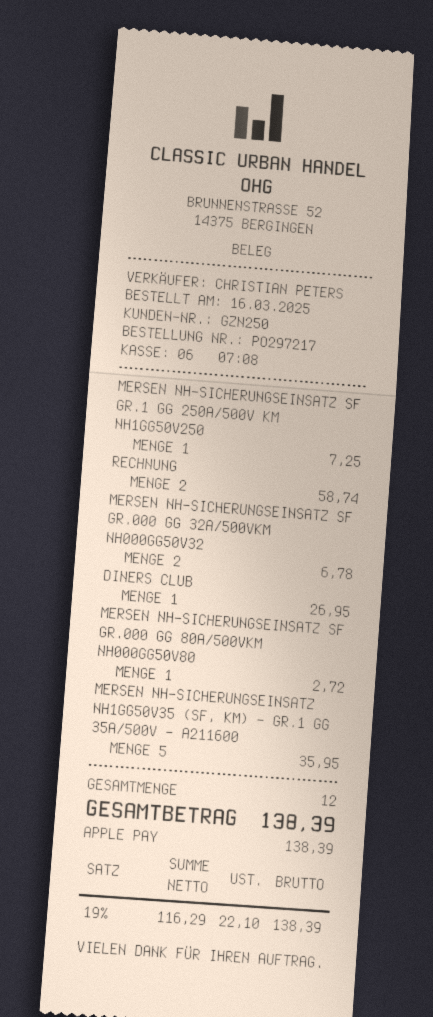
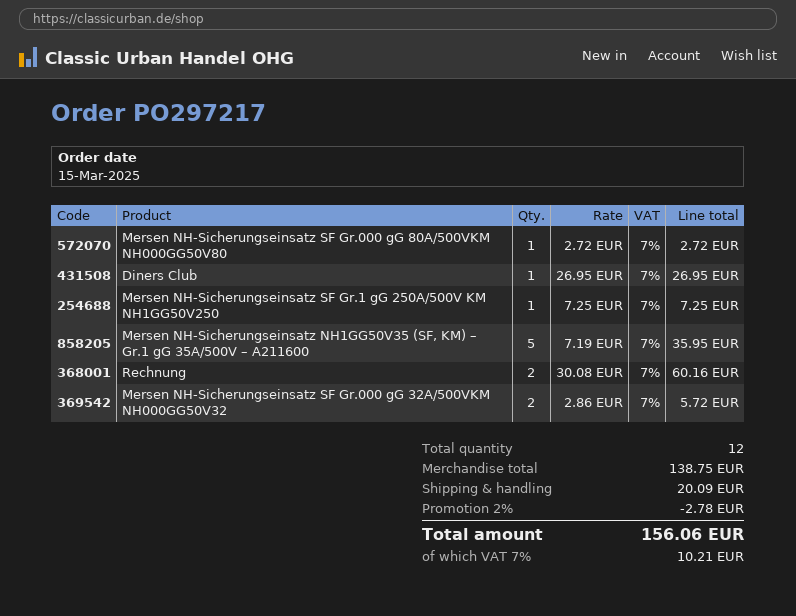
order date: 2025-03-16 -> 2025-03-15
RECHNUNG: 2 for 58.74 -> 2 for 60.16
MERSEN NH-SICHERUNGSEINSATZ SF GR.000 GG 32A/500VKM NH000GG50V32: 2 for 6.78 -> 2 for 5.72
discount: none -> 2% = 2.78
shipping: none -> 20.09
tax: 19% = 22.10 -> 7% = 10.21
total: 138.39 -> 156.06

